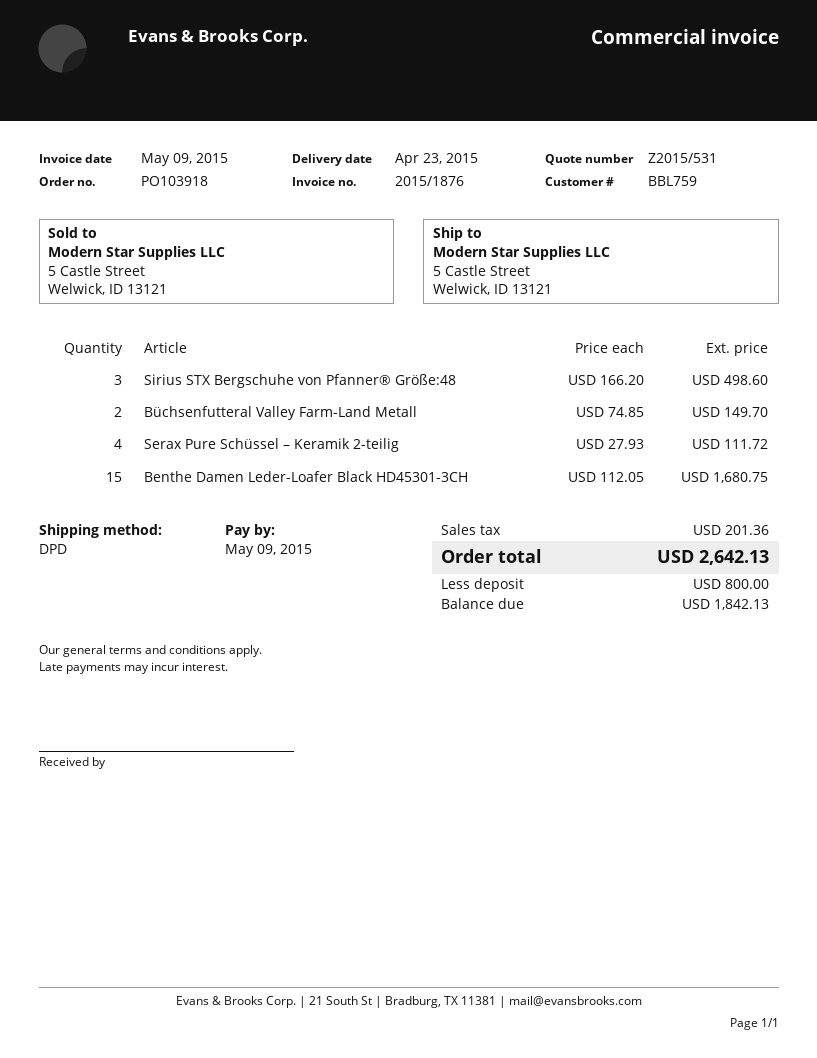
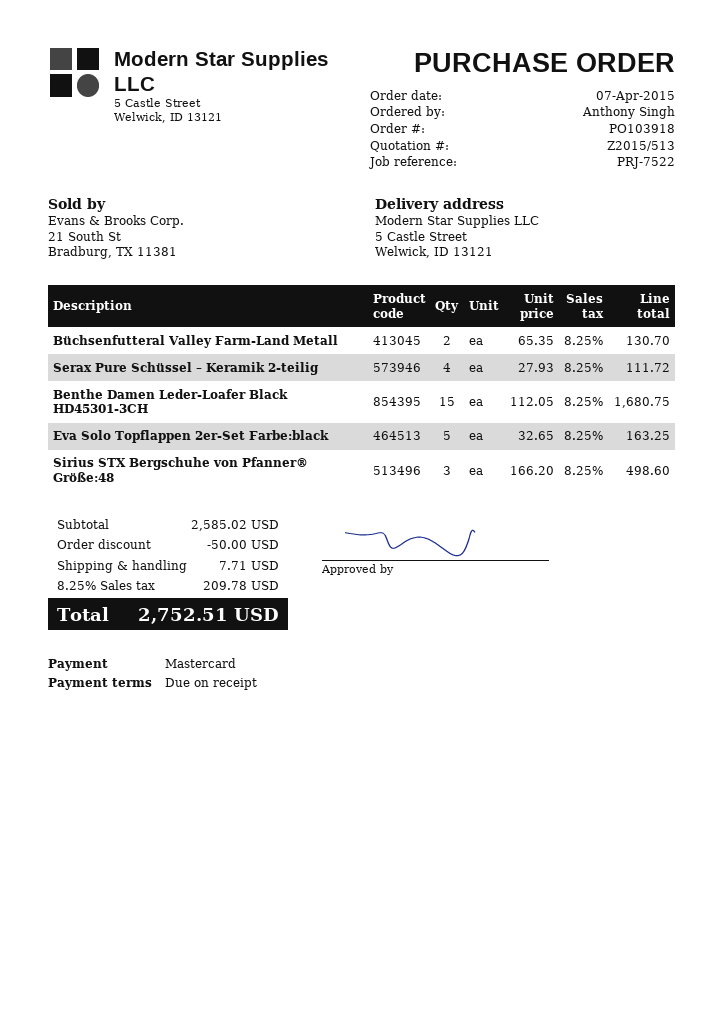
quote number: Z2015/531 -> Z2015/513
Büchsenfutteral Valley Farm-Land Metall: 2 x 74.85 = 149.70 -> 2 x 65.35 = 130.70
Eva Solo Topflappen 2er-Set Farbe:black: none -> 5 x 32.65 = 163.25
discount: none -> 50.00
shipping: none -> 7.71
tax: 201.36 -> 209.78
total: 2642.13 -> 2752.51

